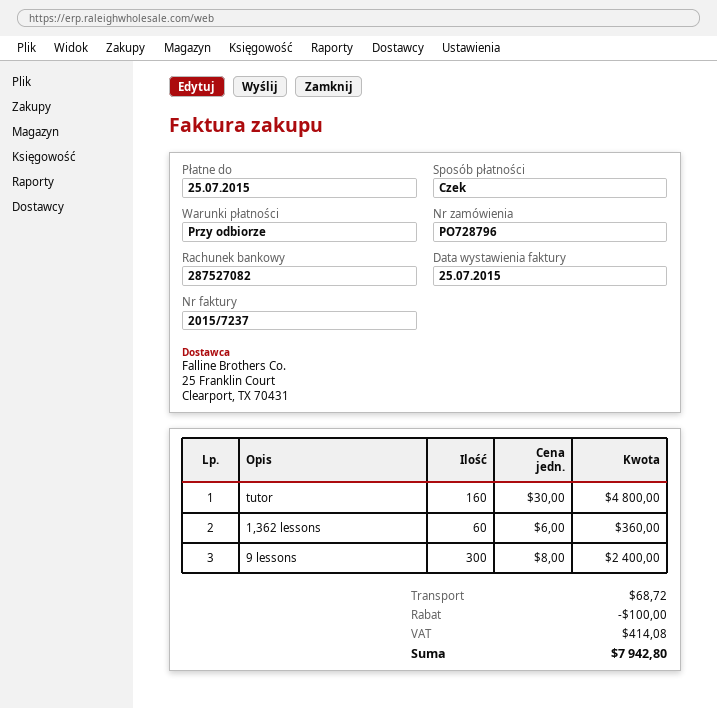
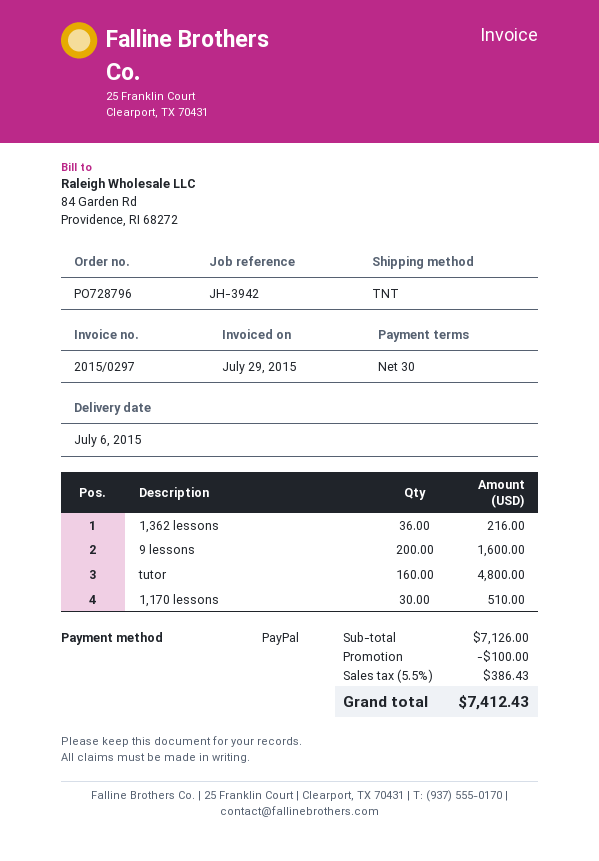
invoice number: 2015/7237 -> 2015/0297
invoice date: 2015-07-25 -> 2015-07-29
payment terms: on receipt -> 30 days
payment method: cheque -> PayPal
1,362 lessons: 60 for 360.00 -> 36 for 216.00
9 lessons: 300 for 2400.00 -> 200 for 1600.00
1,170 lessons: none -> 30 for 510.00
shipping: 68.72 -> none
tax: 414.08 -> 386.43
total: 7942.80 -> 7412.43

